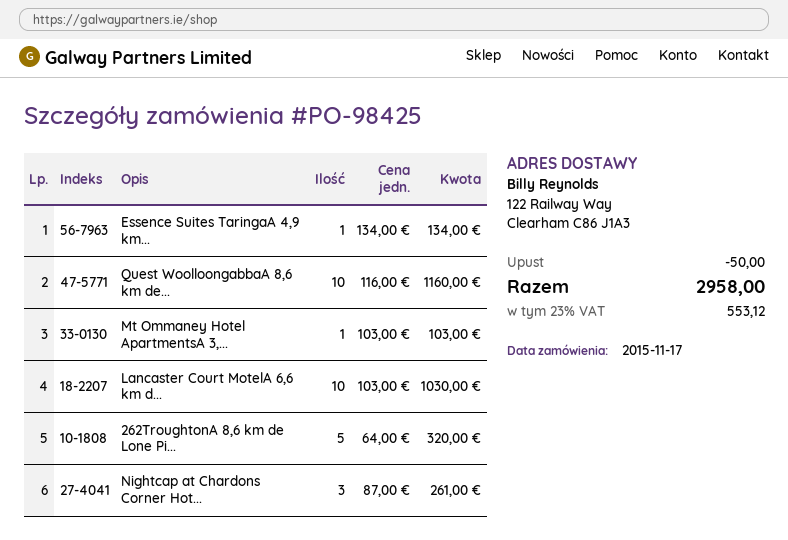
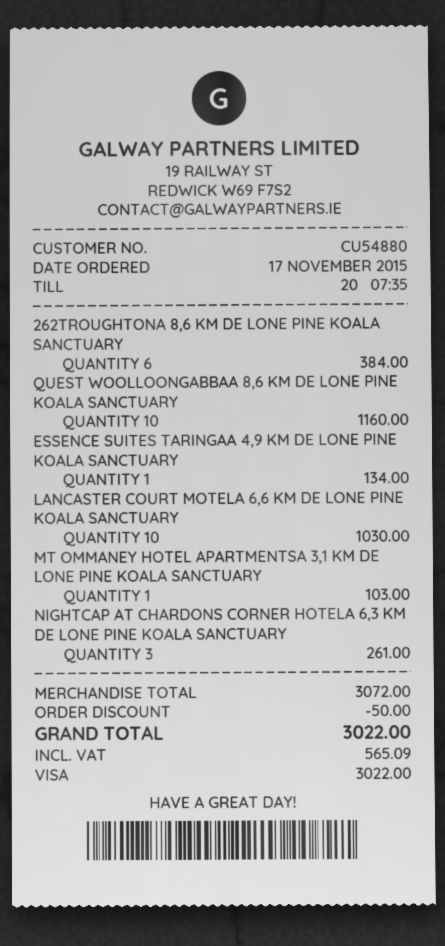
262TroughtonA 8,6 km de Lone Pi...: 5 for 320.00 -> 6 for 384.00
tax: 553.12 -> 565.09
total: 2958.00 -> 3022.00

